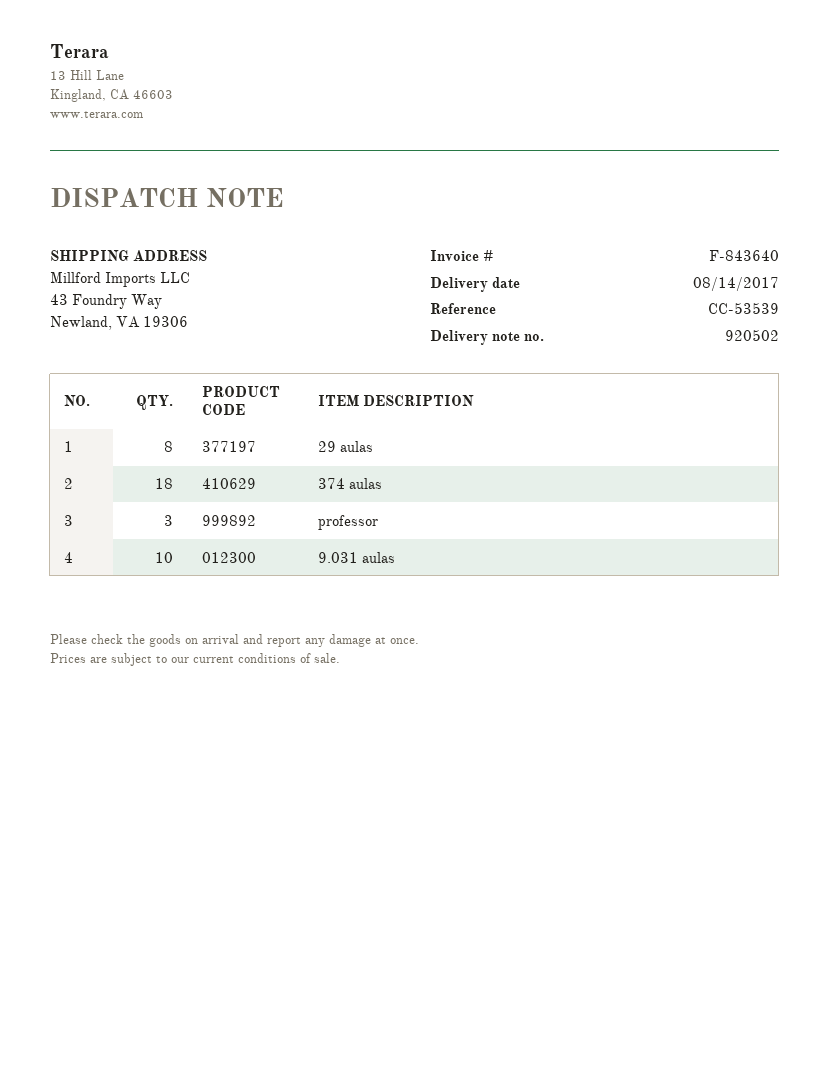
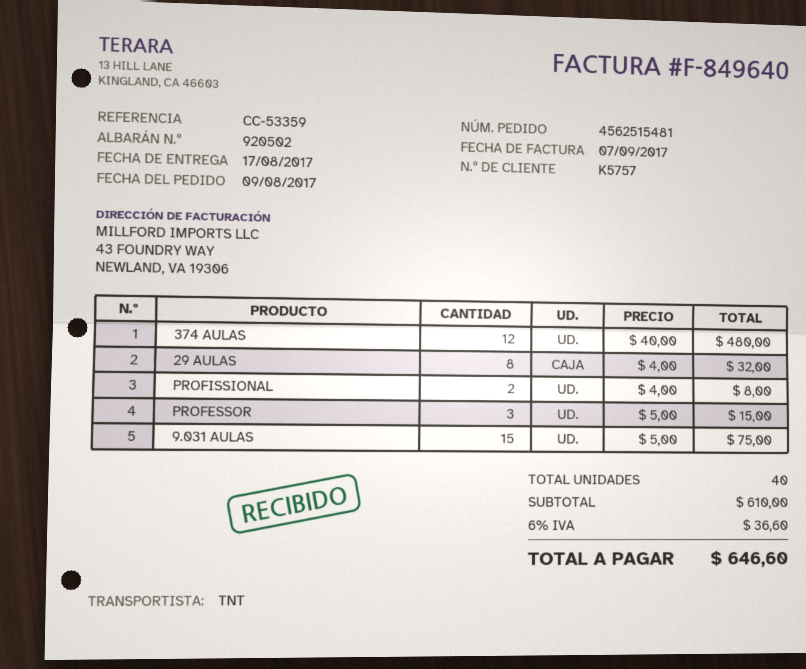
delivery date: 2017-08-14 -> 2017-08-17
invoice number: F-843640 -> F-849640
reference: CC-53539 -> CC-53359
374 aulas: 18 -> 12
9.031 aulas: 10 -> 15
PROFISSIONAL: none -> 2

